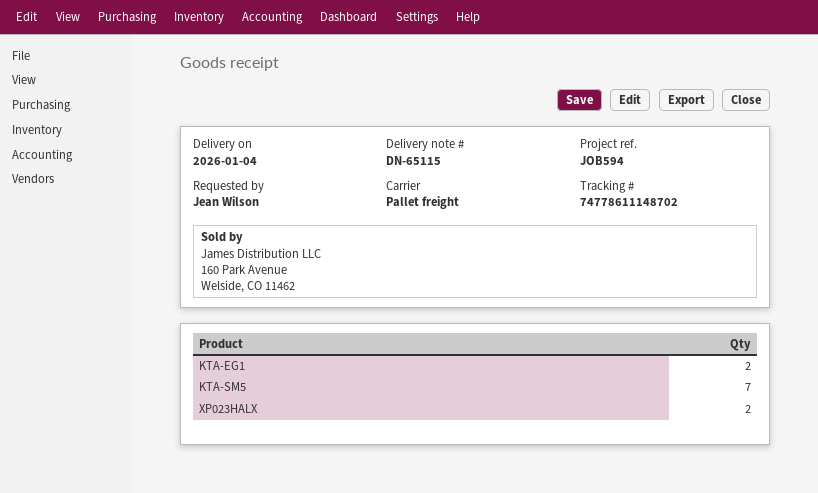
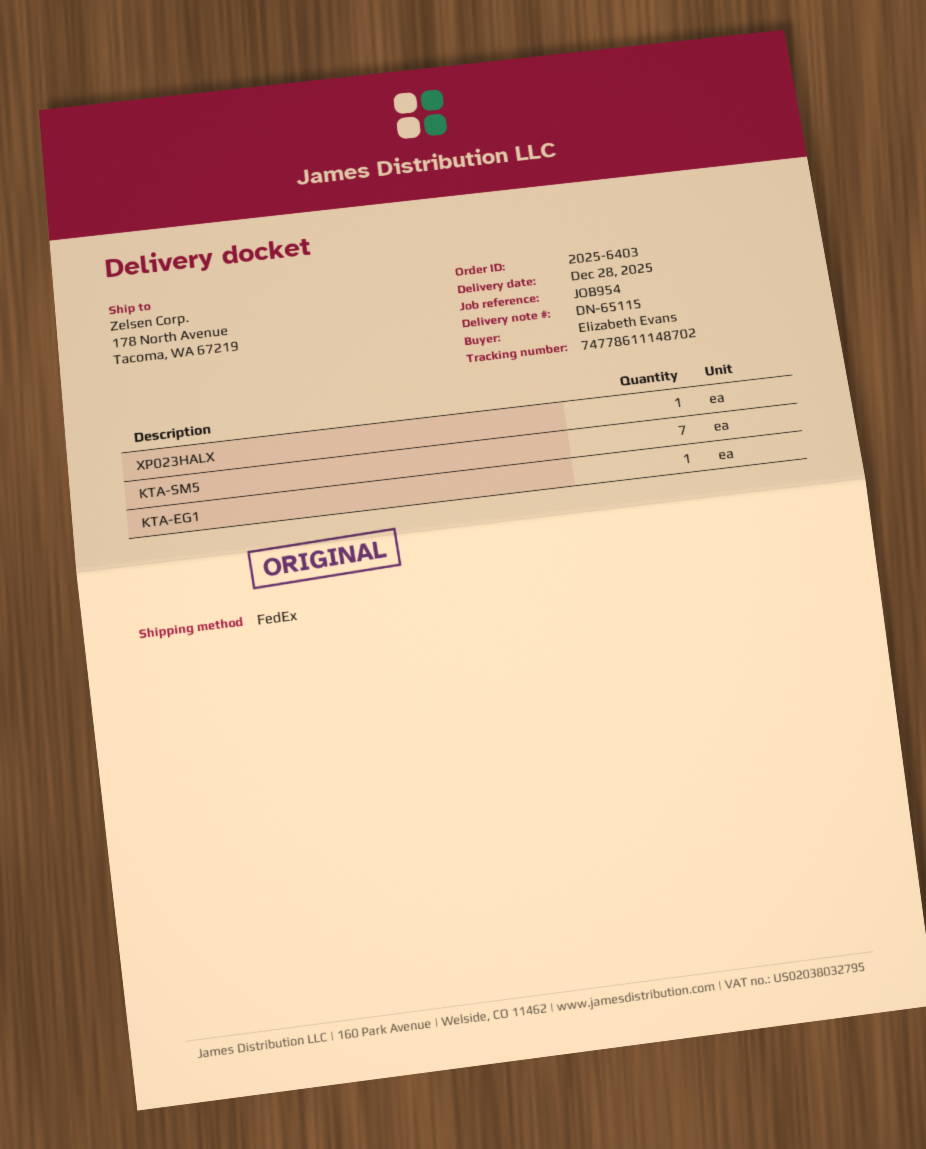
delivery date: 2026-01-04 -> 2025-12-28
reference: JOB594 -> JOB954
ordered by: Jean Wilson -> Elizabeth Evans
shipping method: pallet freight -> FedEx
KTA-EG1: 2 -> 1
XP023HALX: 2 -> 1

